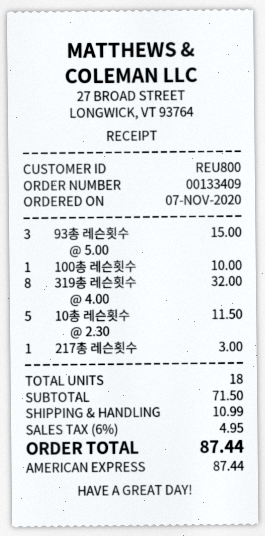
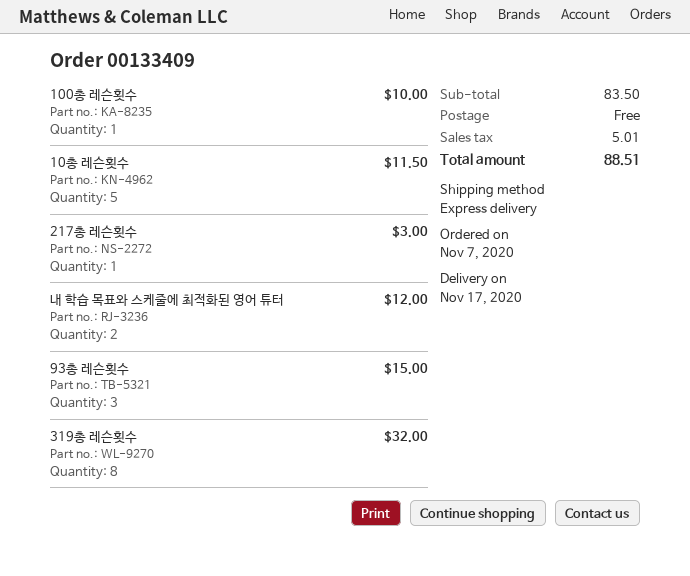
내 학습 목표와 스케줄에 최적화된 영어 튜터: none -> 2 for 12.00
subtotal: 71.50 -> 83.50
shipping: 10.99 -> 0.00
tax: 4.95 -> 5.01
total: 87.44 -> 88.51

